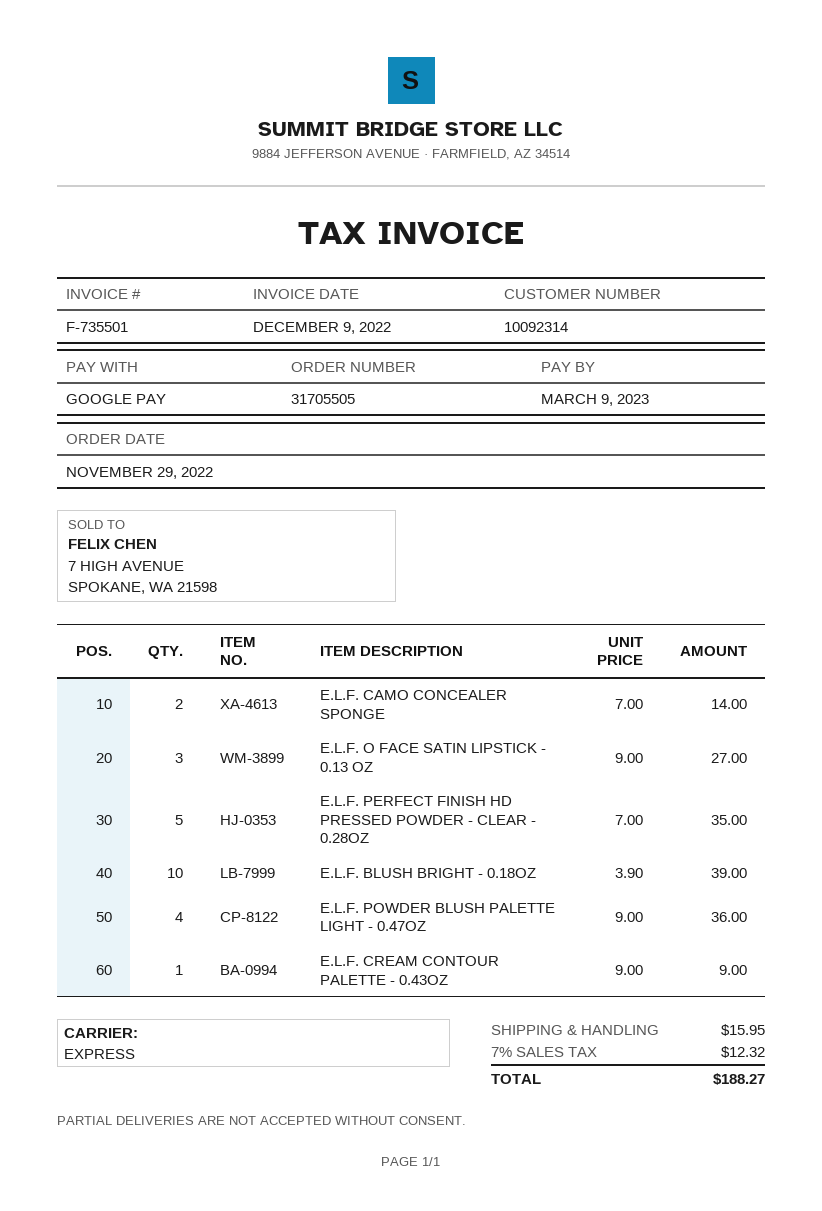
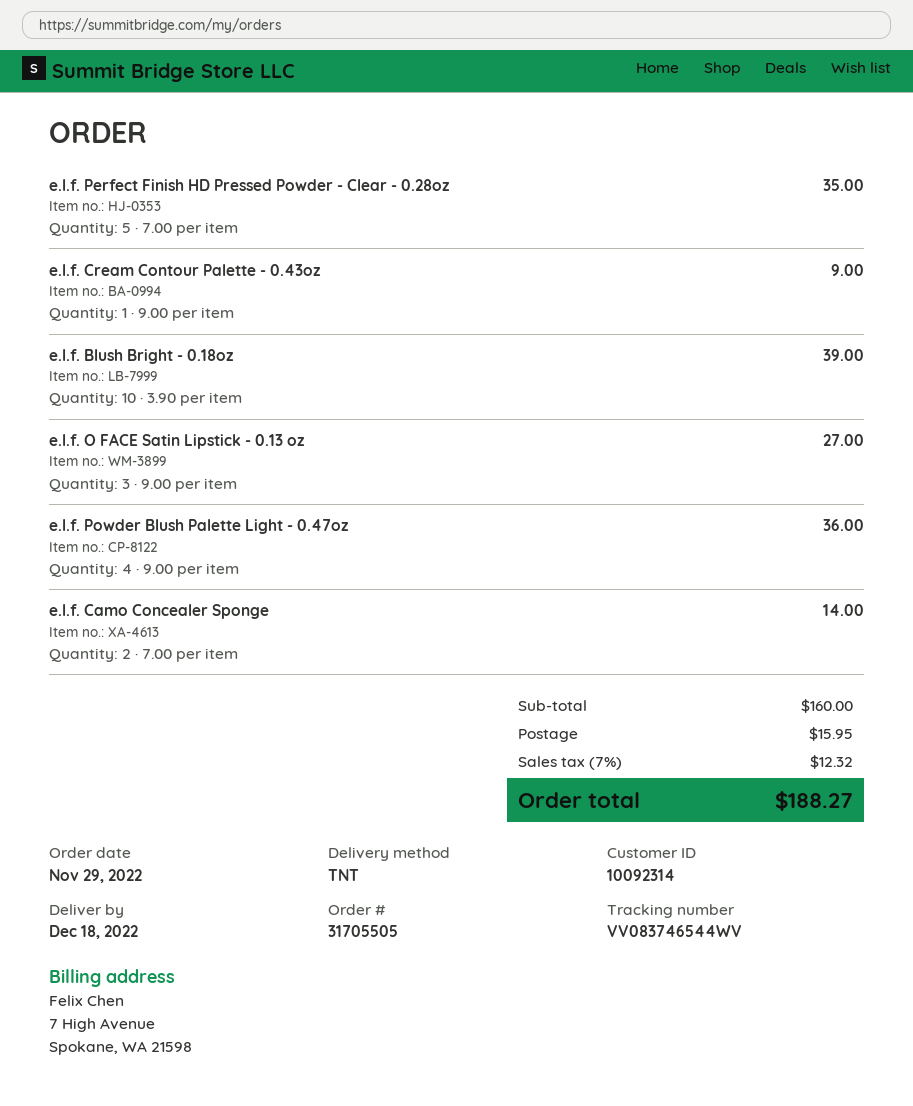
shipping method: express -> TNT

